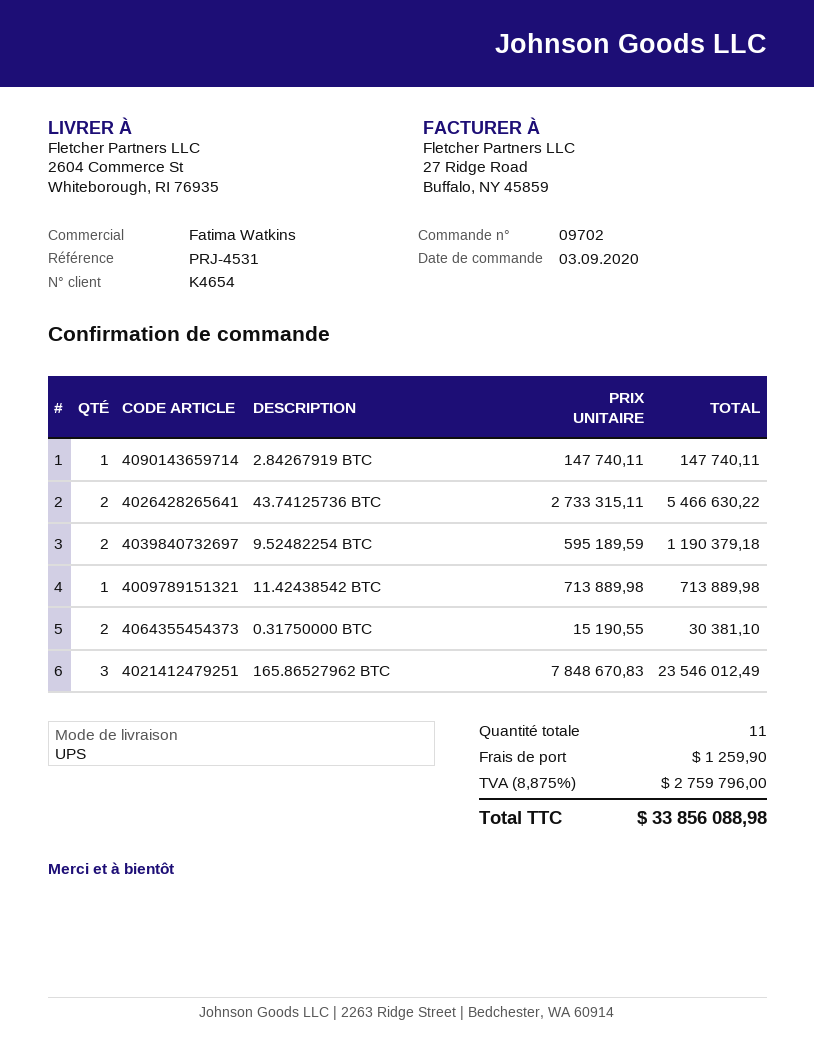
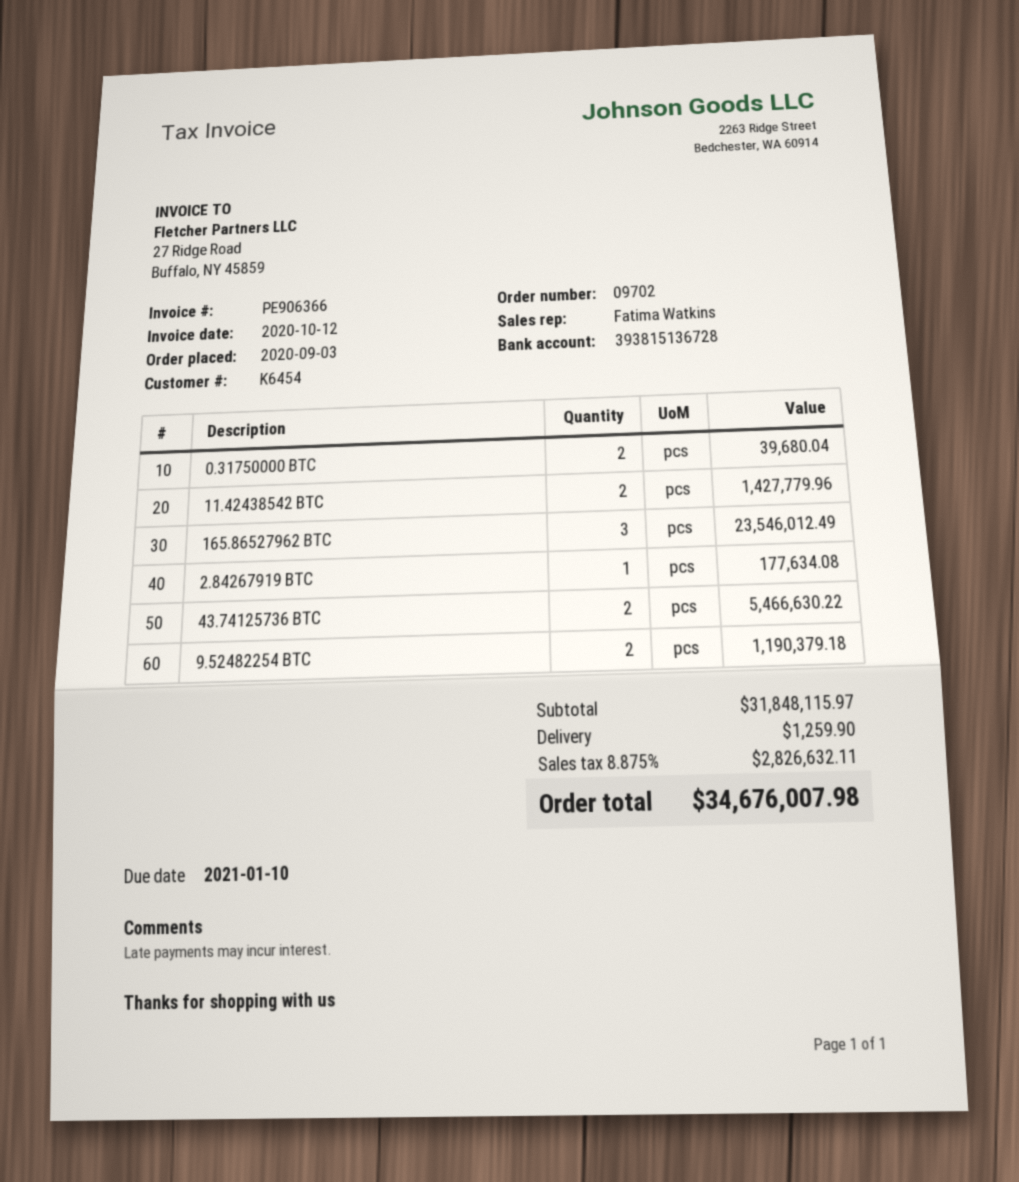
customer number: K4654 -> K6454
2.84267919 BTC: 1 for 147740.11 -> 1 for 177634.08
11.42438542 BTC: 1 for 713889.98 -> 2 for 1427779.96
0.31750000 BTC: 2 for 30381.10 -> 2 for 39680.04
tax: 8.875% = 2759796.00 -> 8.875% = 2826632.11
total: 33856088.98 -> 34676007.98

